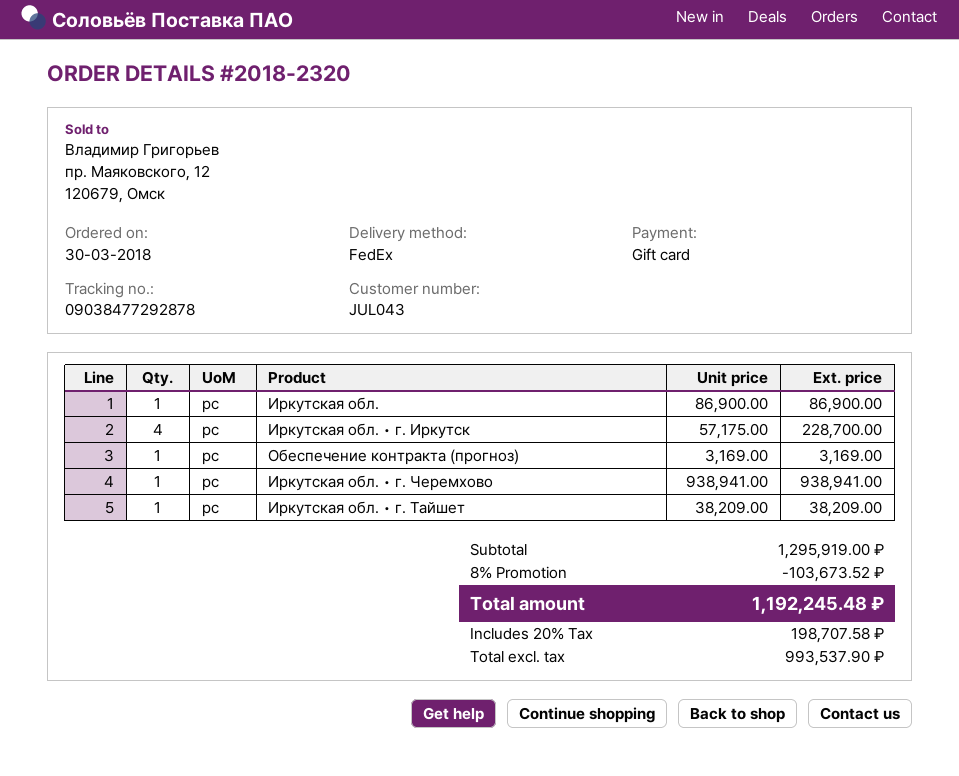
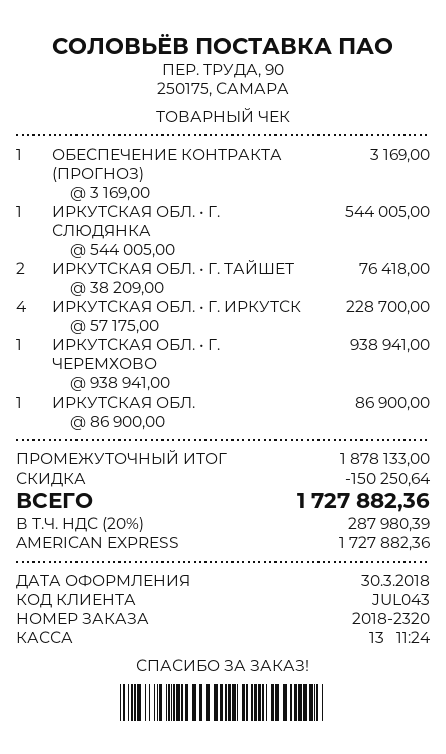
payment method: gift card -> American Express
Иркутская обл. • г. Тайшет: 1 x 38209.00 = 38209.00 -> 2 x 38209.00 = 76418.00
ИРКУТСКАЯ ОБЛ. • Г. СЛЮДЯНКА: none -> 1 x 544005.00 = 544005.00
subtotal: 1295919.00 -> 1878133.00
discount: 103673.52 -> 150250.64
tax: 20% = 198707.58 -> 20% = 287980.39
total: 1192245.48 -> 1727882.36

